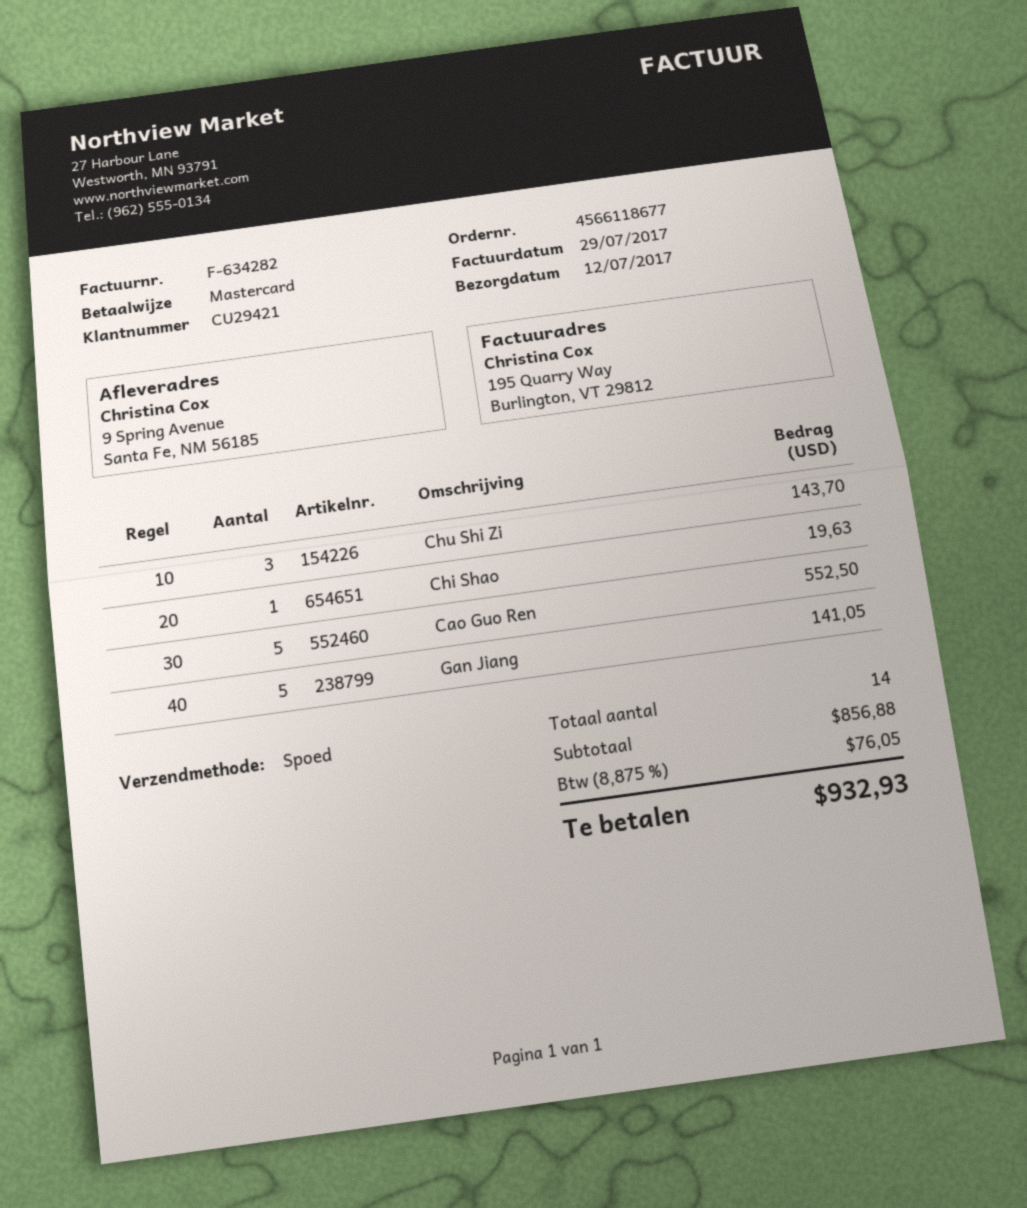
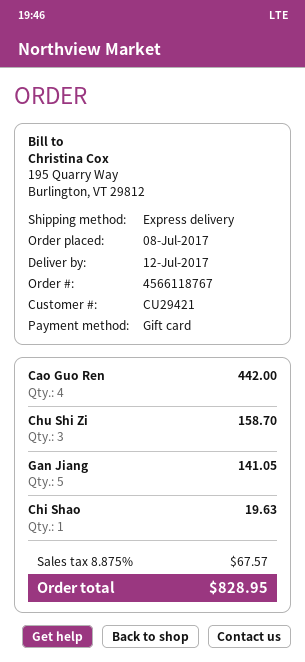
order number: 4566118677 -> 4566118767
payment method: Mastercard -> gift card
Chu Shi Zi: 3 for 143.70 -> 3 for 158.70
Cao Guo Ren: 5 for 552.50 -> 4 for 442.00
tax: 8.875% = 76.05 -> 8.875% = 67.57
total: 932.93 -> 828.95

